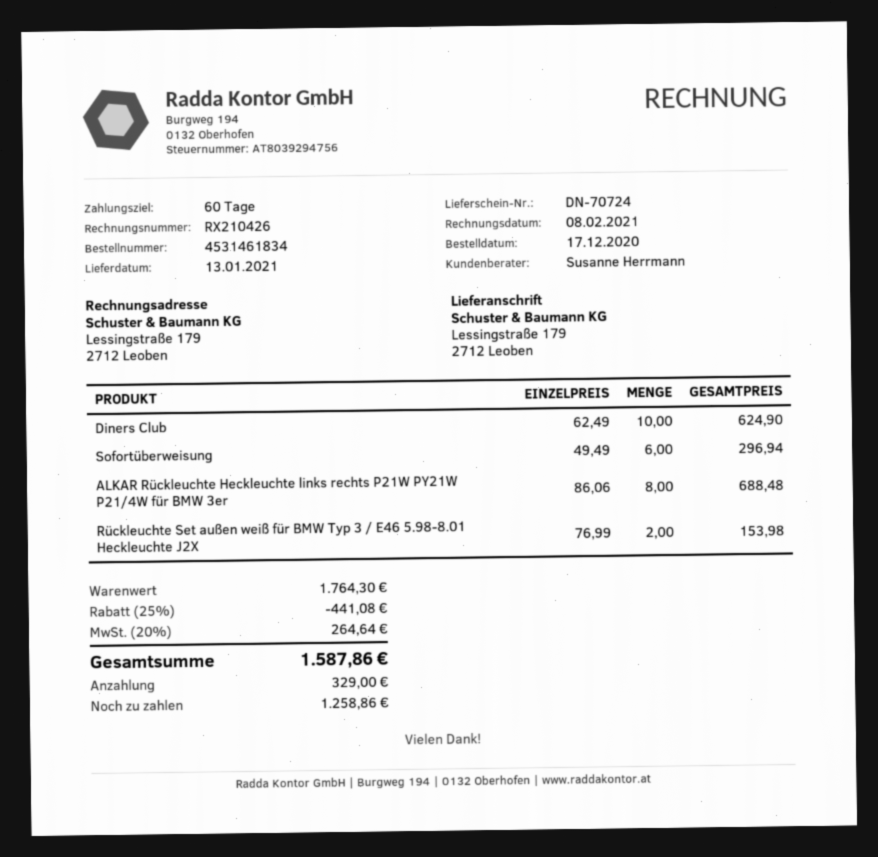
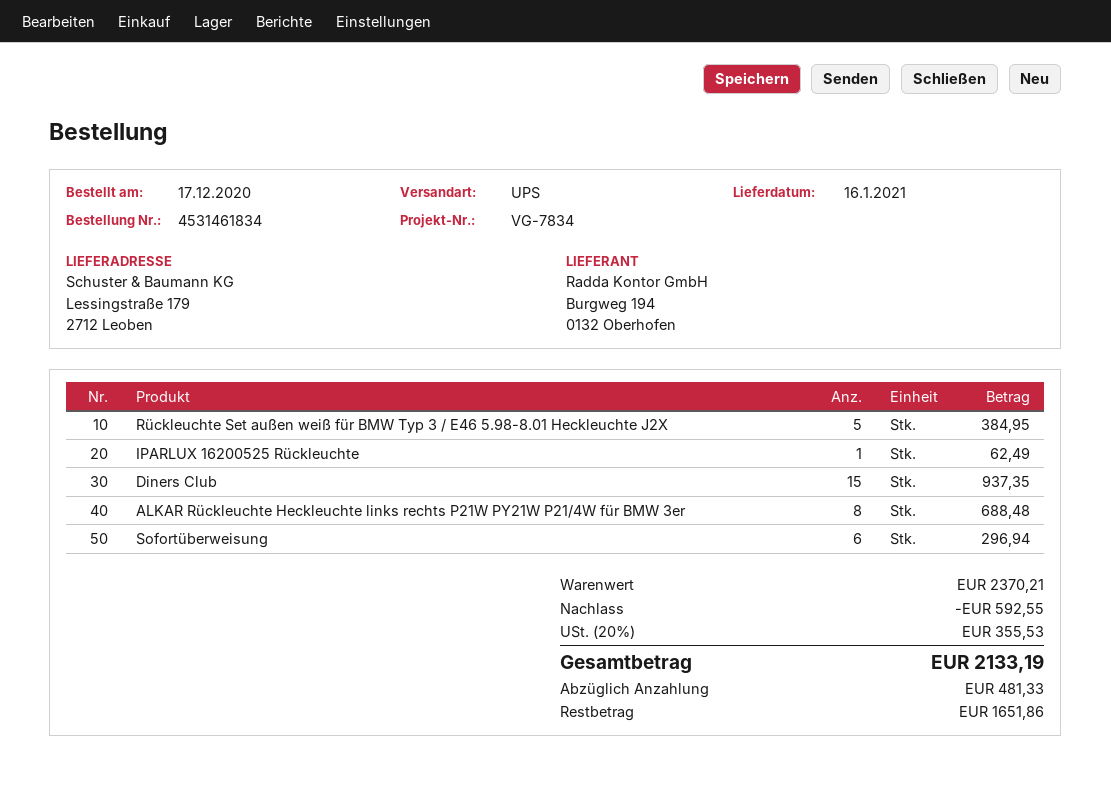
delivery date: 2021-01-13 -> 2021-01-16
Diners Club: 10 for 624.90 -> 15 for 937.35
Rückleuchte Set außen weiß für BMW Typ 3 / E46 5.98-8.01 Heckleuchte J2X: 2 for 153.98 -> 5 for 384.95
IPARLUX 16200525 Rückleuchte: none -> 1 for 62.49
subtotal: 1764.30 -> 2370.21
discount: 441.08 -> 592.55
tax: 20% = 264.64 -> 20% = 355.53
total: 1587.86 -> 2133.19
deposit: 329.00 -> 481.33
balance: 1258.86 -> 1651.86

